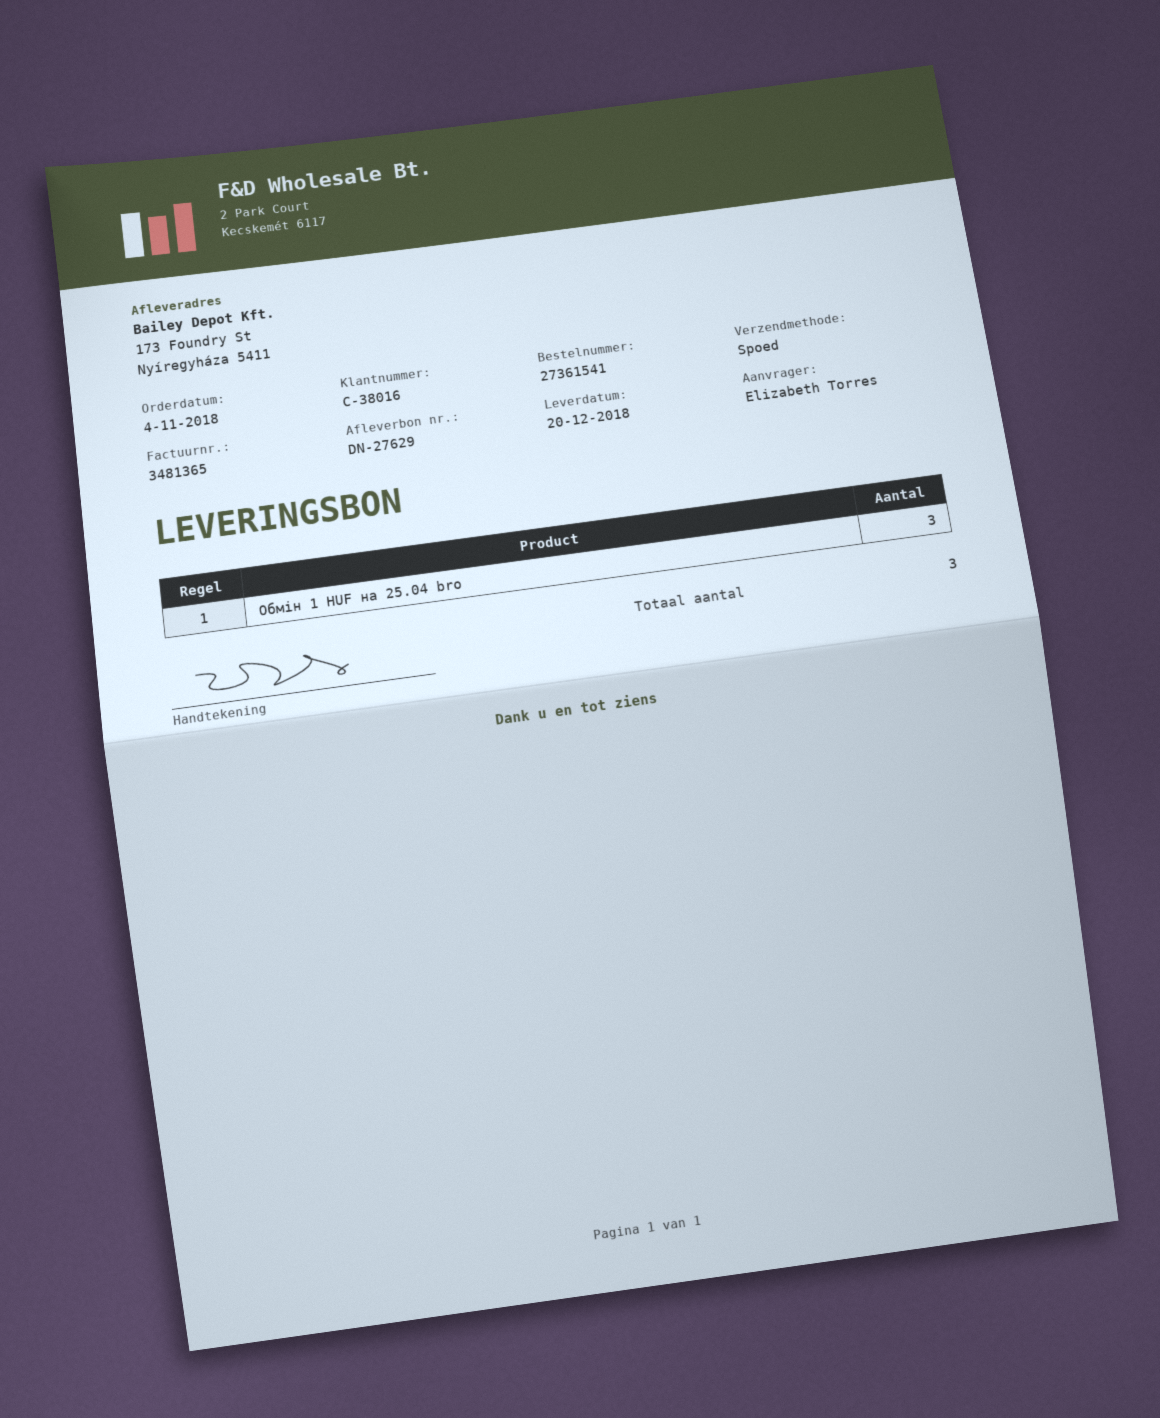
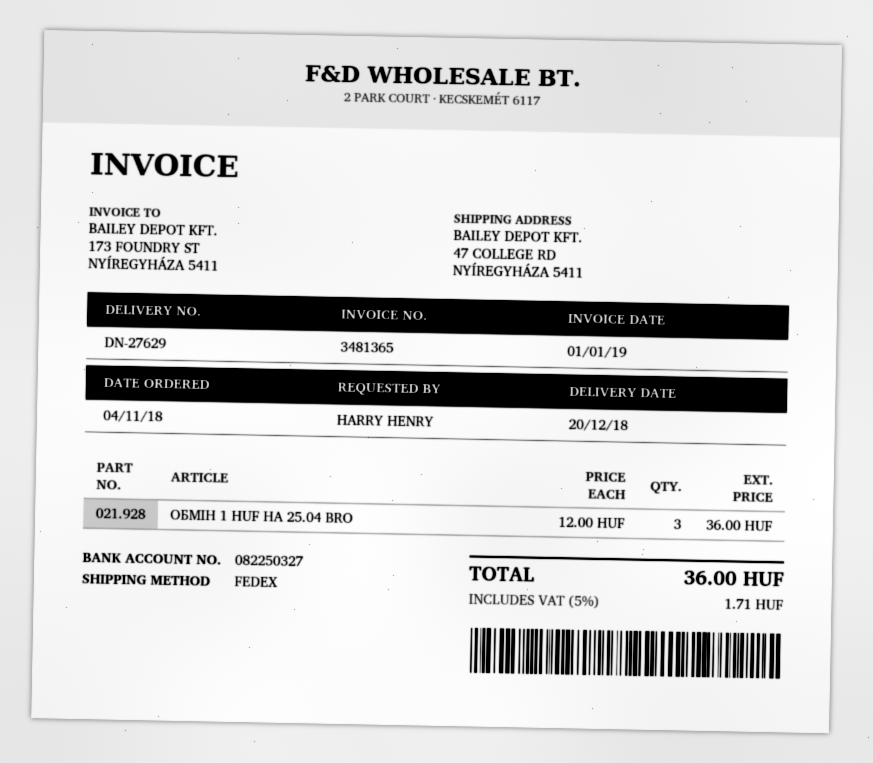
ordered by: Elizabeth Torres -> HARRY HENRY
shipping method: express -> FedEx
ship to: 173 Foundry St, Nyíregyháza 5411 -> 47 COLLEGE RD, NYÍREGYHÁZA 5411

